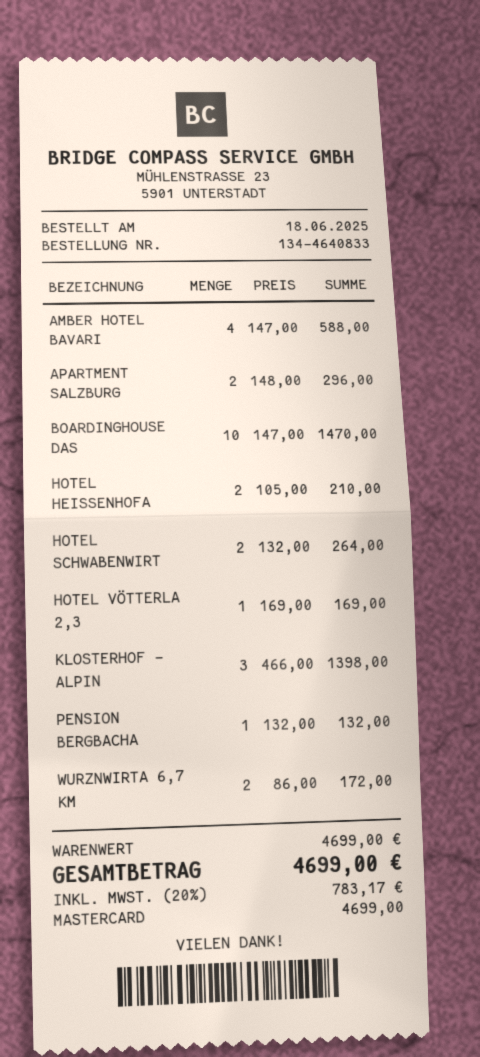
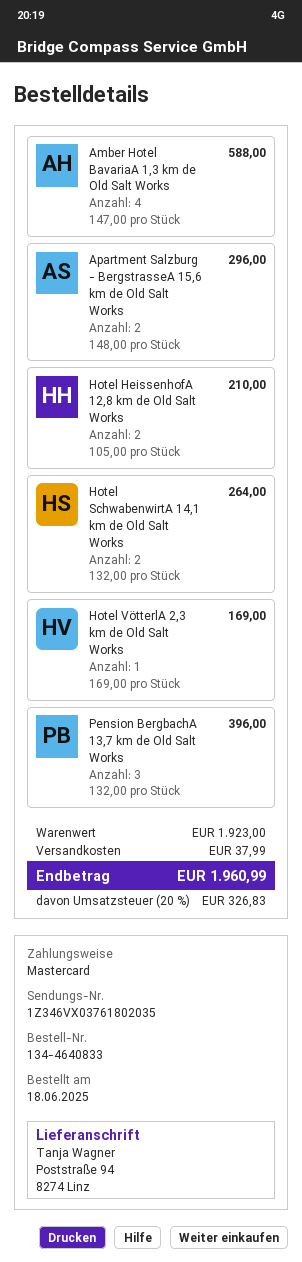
BOARDINGHOUSE DAS: 10 x 147.00 = 1470.00 -> none
KLOSTERHOF - ALPIN: 3 x 466.00 = 1398.00 -> none
PENSION BERGBACHA: 1 x 132.00 = 132.00 -> 3 x 132.00 = 396.00
WURZNWIRTA 6,7 KM: 2 x 86.00 = 172.00 -> none
subtotal: 4699.00 -> 1923.00
shipping: none -> 37.99
tax: 20% = 783.17 -> 20% = 326.83
total: 4699.00 -> 1960.99

